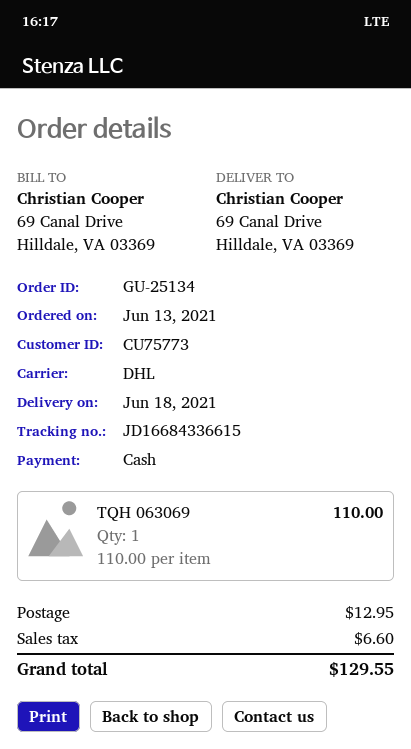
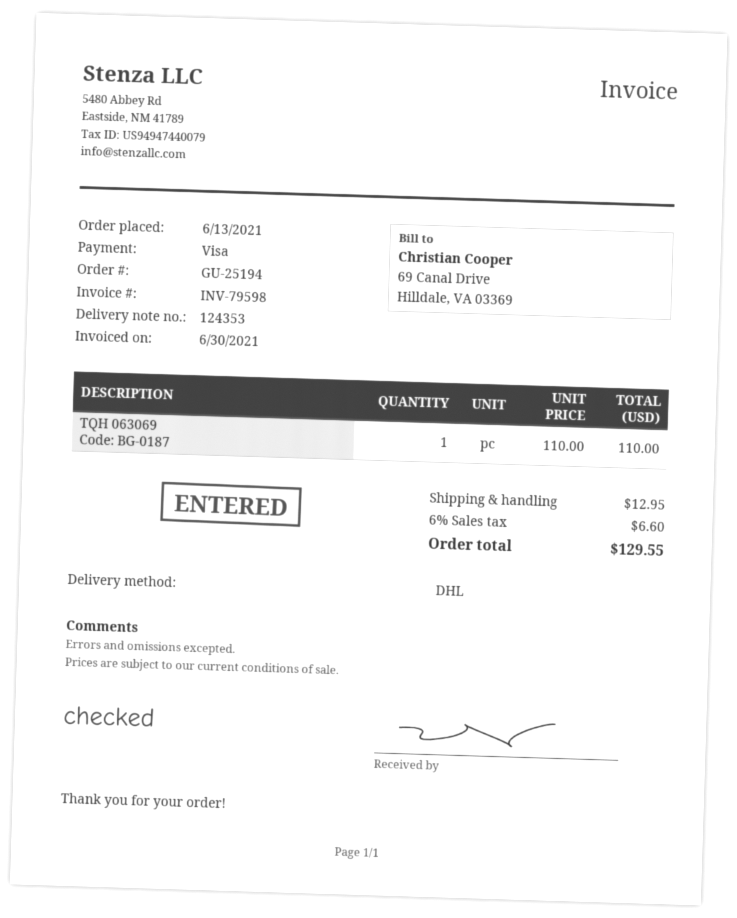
order number: GU-25134 -> GU-25194
payment method: cash -> Visa

